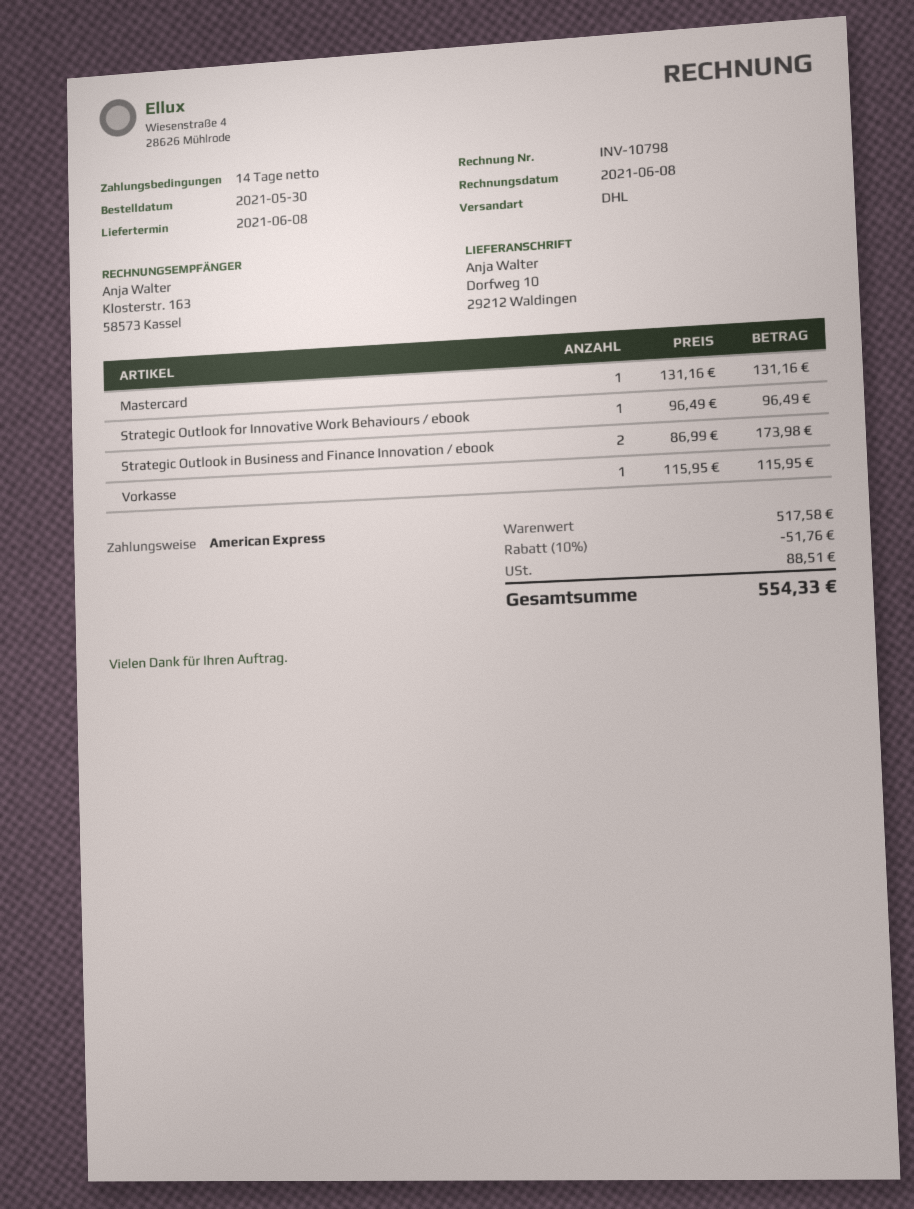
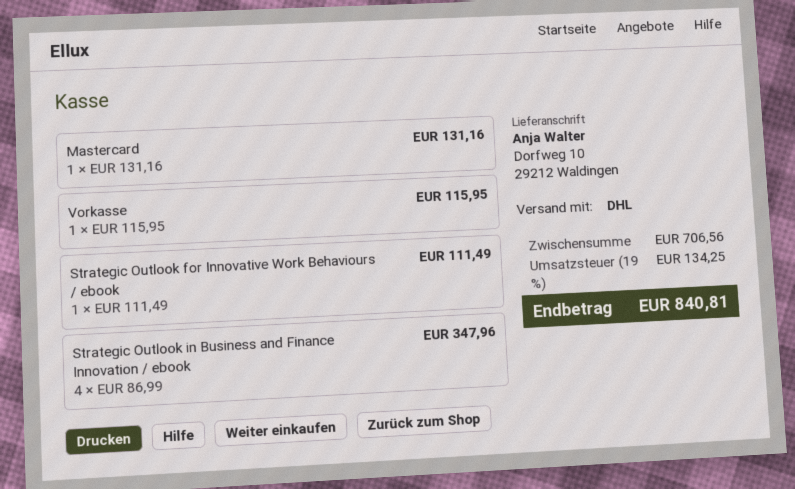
Strategic Outlook for Innovative Work Behaviours / ebook: 1 x 96.49 = 96.49 -> 1 x 111.49 = 111.49
Strategic Outlook in Business and Finance Innovation / ebook: 2 x 86.99 = 173.98 -> 4 x 86.99 = 347.96
subtotal: 517.58 -> 706.56
discount: 10% = 51.76 -> none
tax: 88.51 -> 134.25
total: 554.33 -> 840.81

